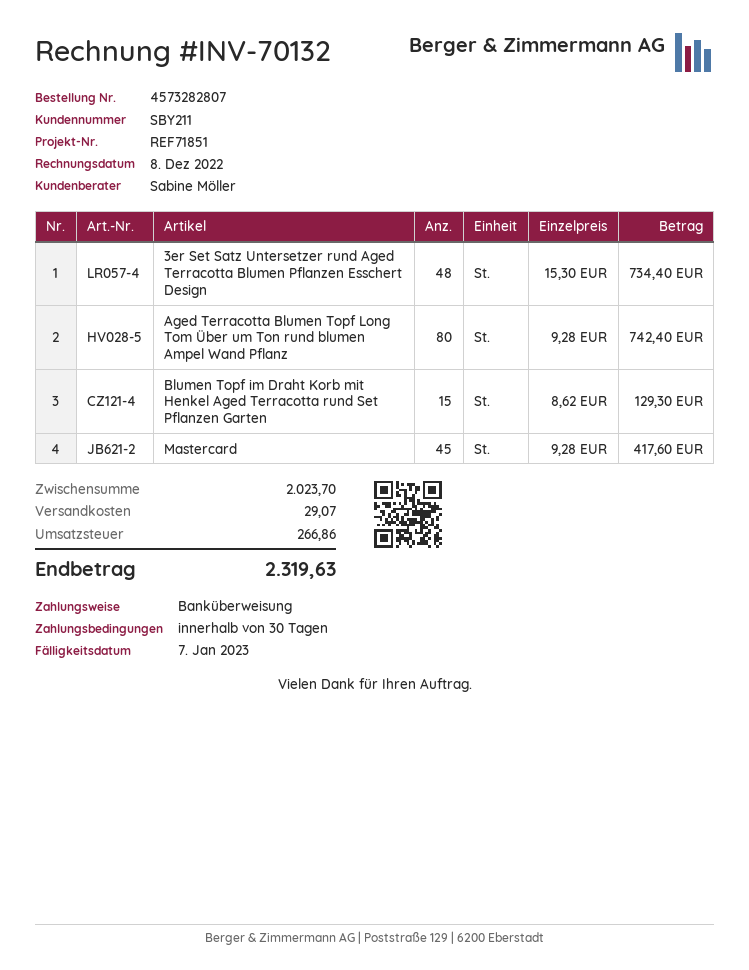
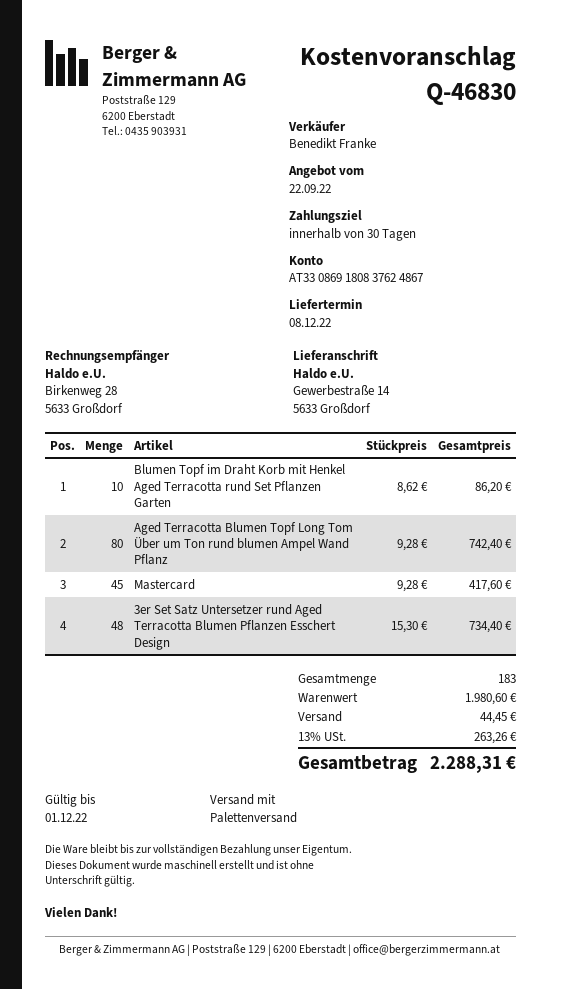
sales rep: Sabine Möller -> Benedikt Franke
Blumen Topf im Draht Korb mit Henkel Aged Terracotta rund Set Pflanzen Garten: 15 x 8.62 = 129.30 -> 10 x 8.62 = 86.20
subtotal: 2023.70 -> 1980.60
shipping: 29.07 -> 44.45
tax: 266.86 -> 263.26
total: 2319.63 -> 2288.31

